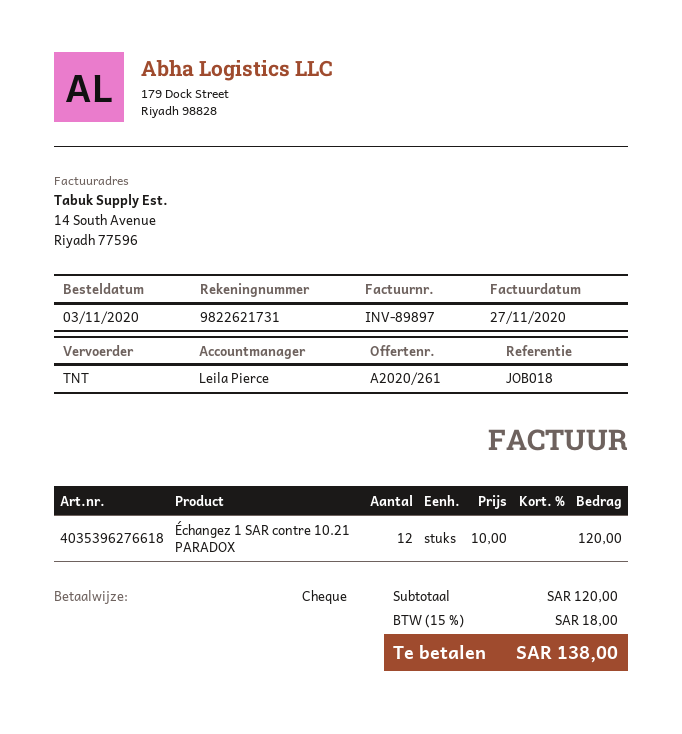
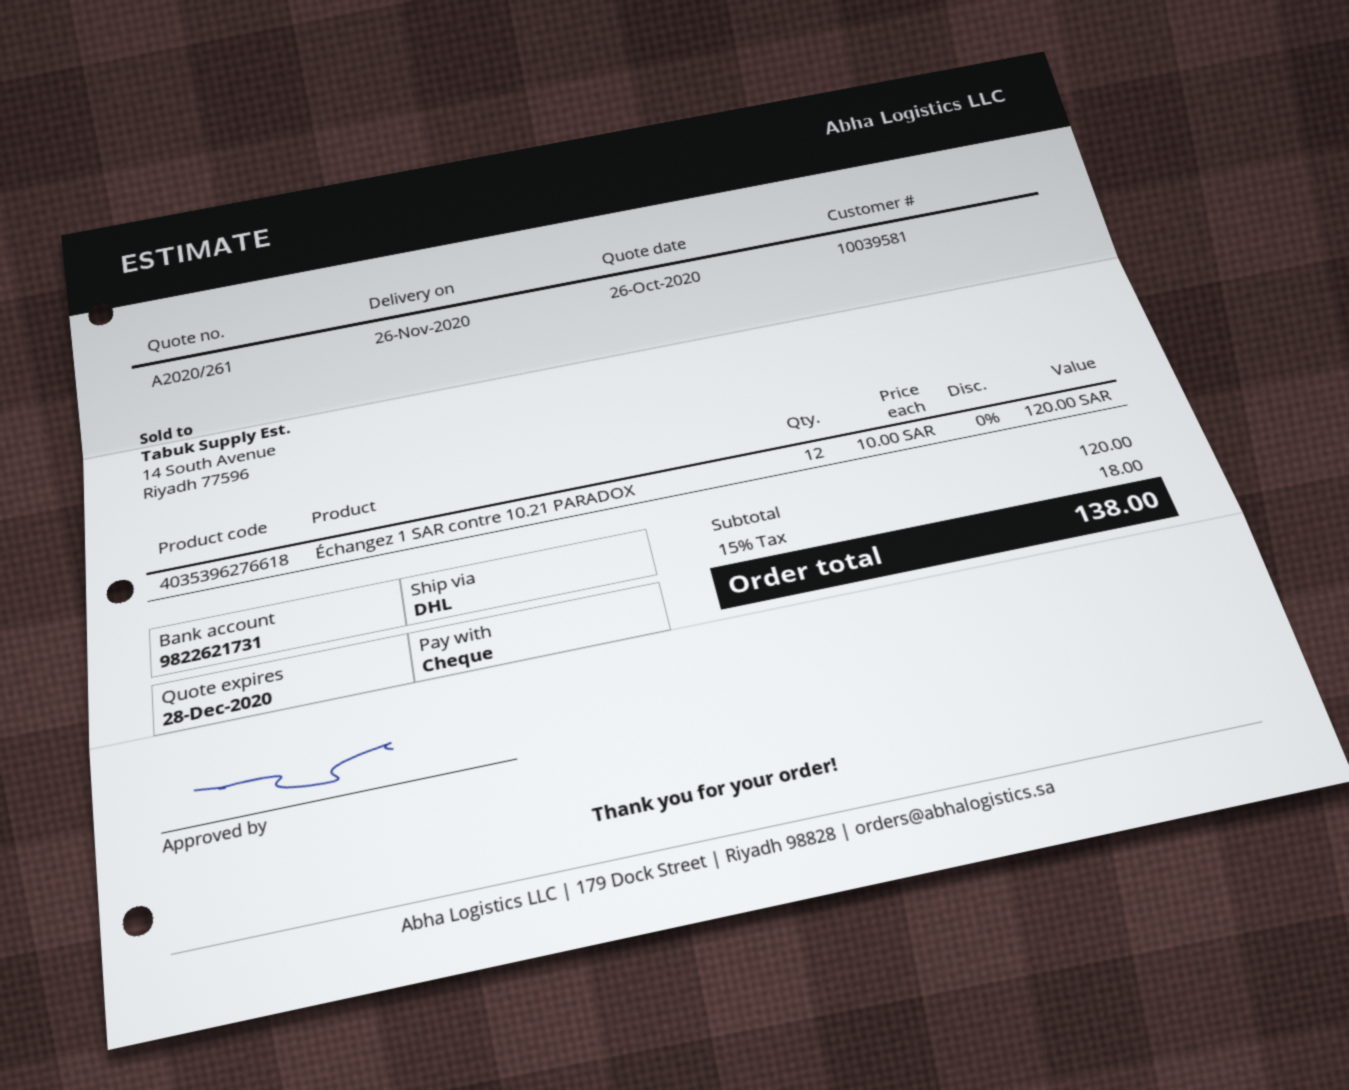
shipping method: TNT -> DHL

